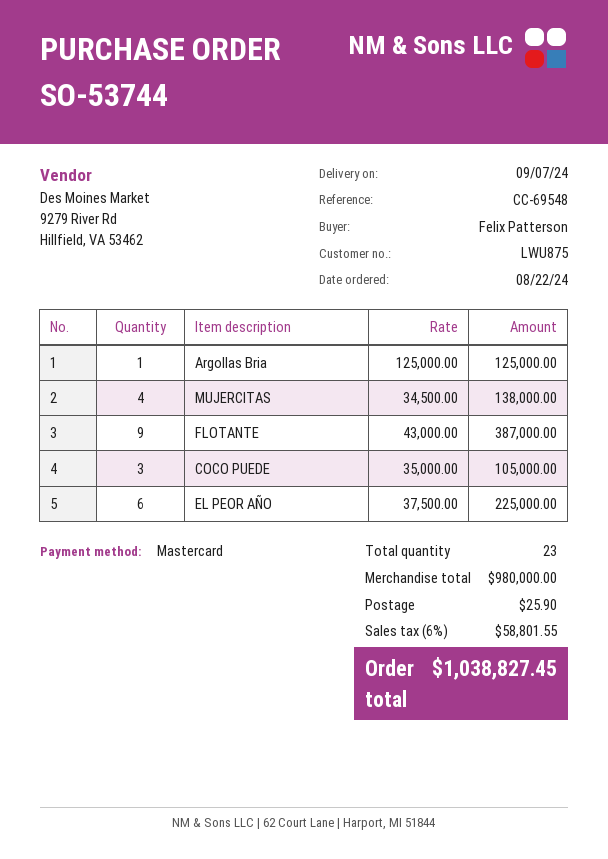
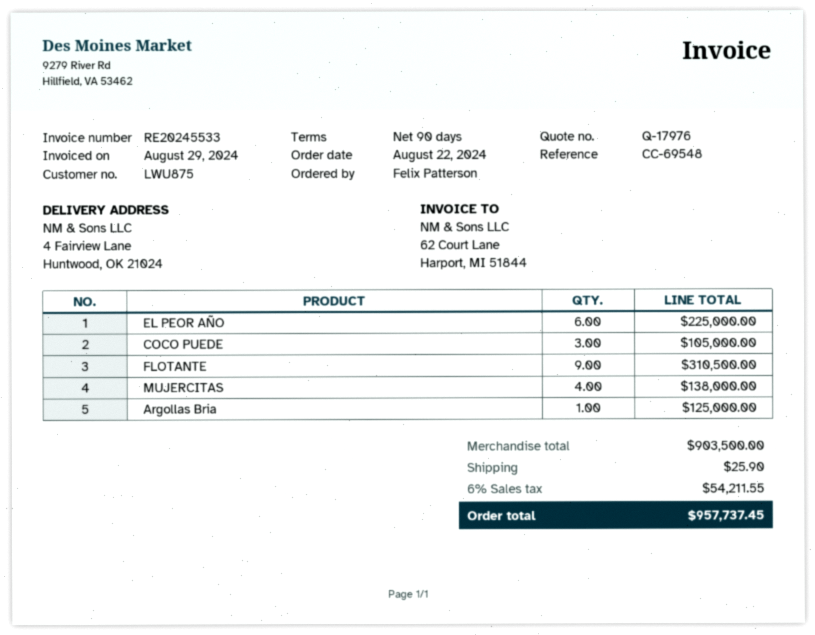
FLOTANTE: 9 for 387000.00 -> 9 for 310500.00
subtotal: 980000.00 -> 903500.00
tax: 6% = 58801.55 -> 6% = 54211.55
total: 1038827.45 -> 957737.45

